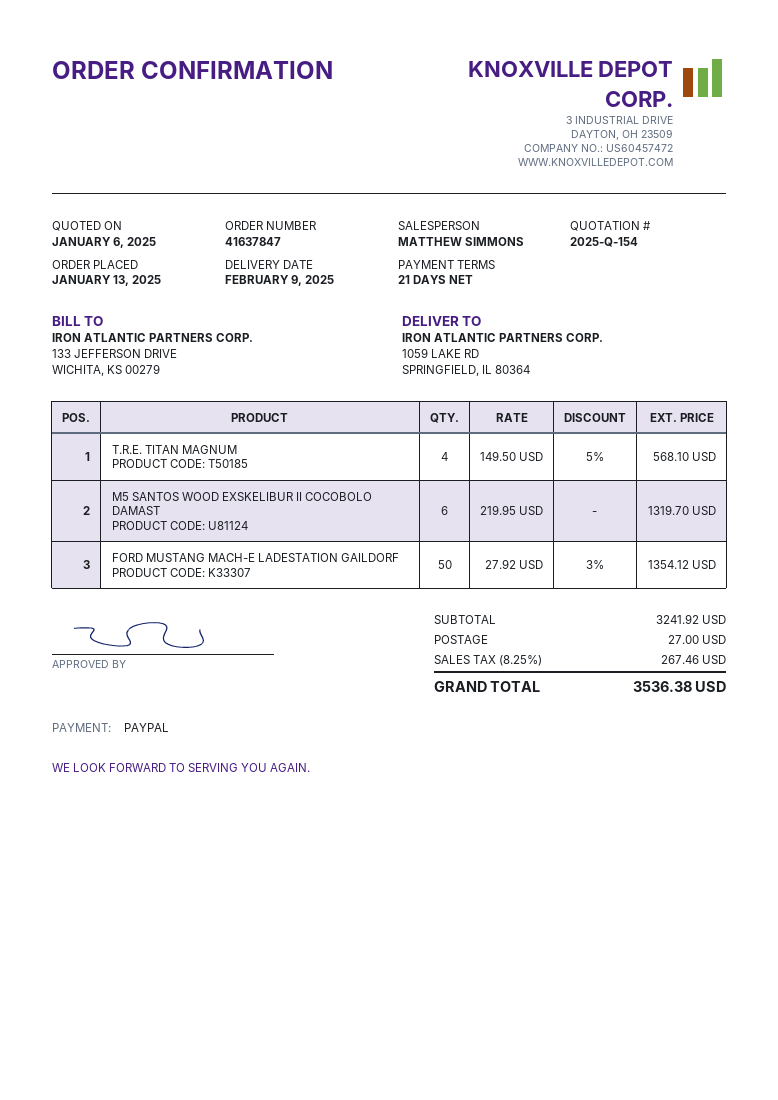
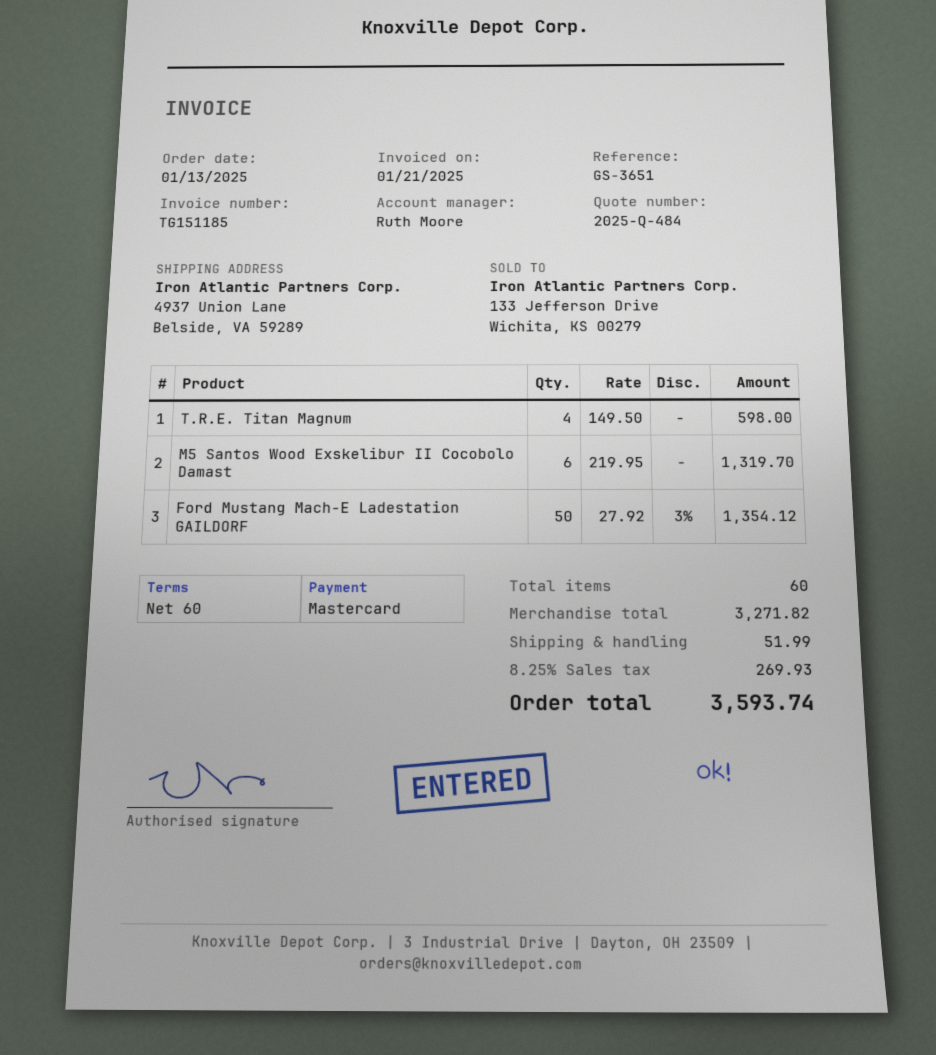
quote number: 2025-Q-154 -> 2025-Q-484
payment terms: 21 days -> 60 days
sales rep: MATTHEW SIMMONS -> Ruth Moore
payment method: PayPal -> Mastercard
ship to: 1059 LAKE RD, SPRINGFIELD, IL 80364 -> 4937 Union Lane, Belside, VA 59289
T.R.E. TITAN MAGNUM: 4 x 149.50 - 5% = 568.10 -> 4 x 149.50 = 598.00
subtotal: 3241.92 -> 3271.82
shipping: 27.00 -> 51.99
tax: 8.25% = 267.46 -> 8.25% = 269.93
total: 3536.38 -> 3593.74

